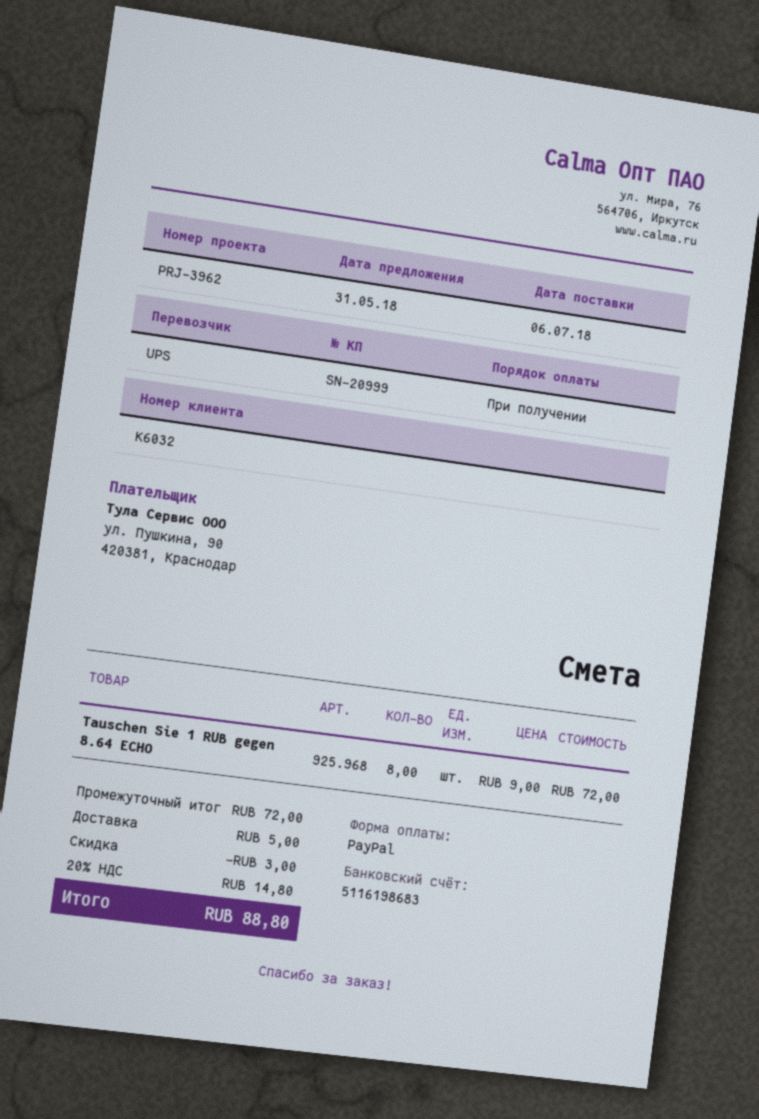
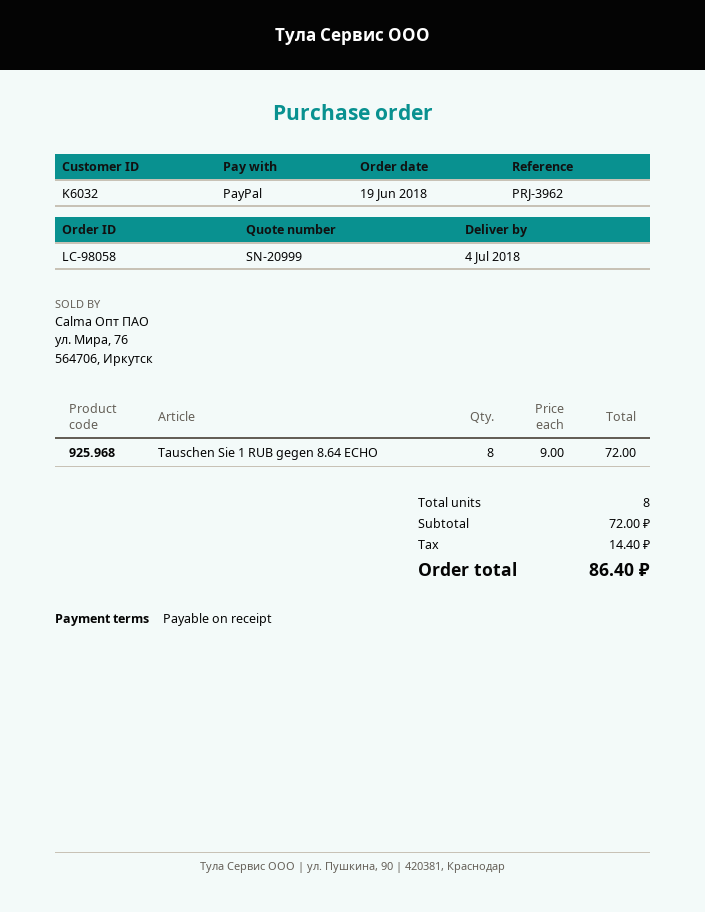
delivery date: 2018-07-06 -> 2018-07-04
discount: 3.00 -> none
shipping: 5.00 -> none
tax: 14.80 -> 14.40
total: 88.80 -> 86.40

